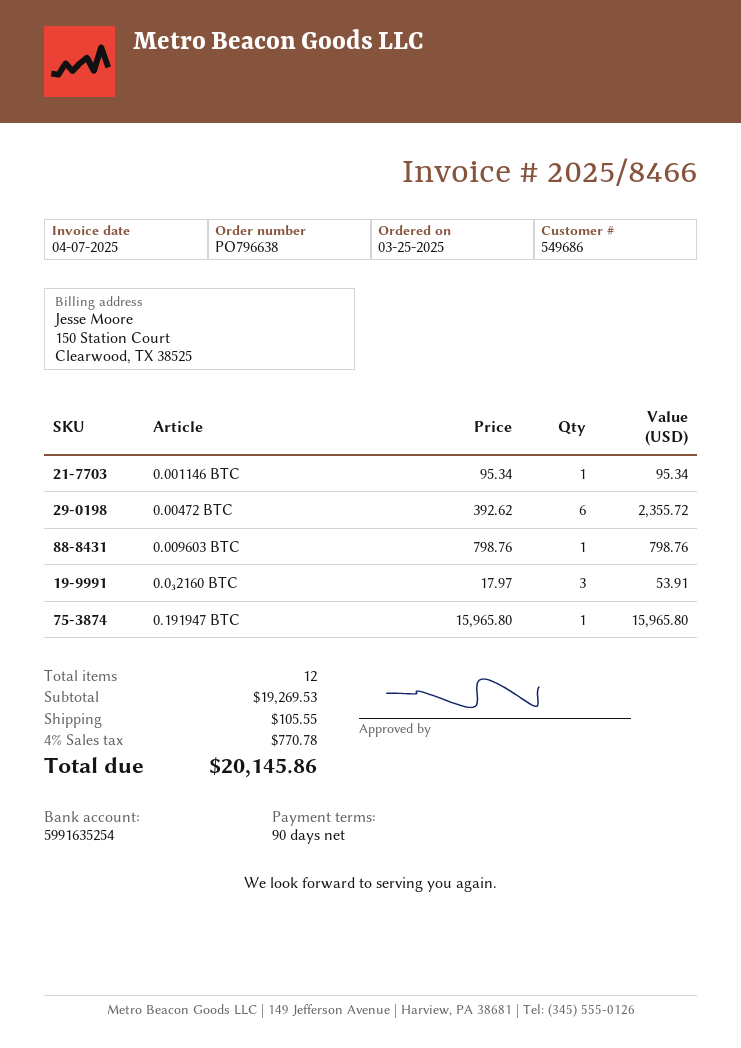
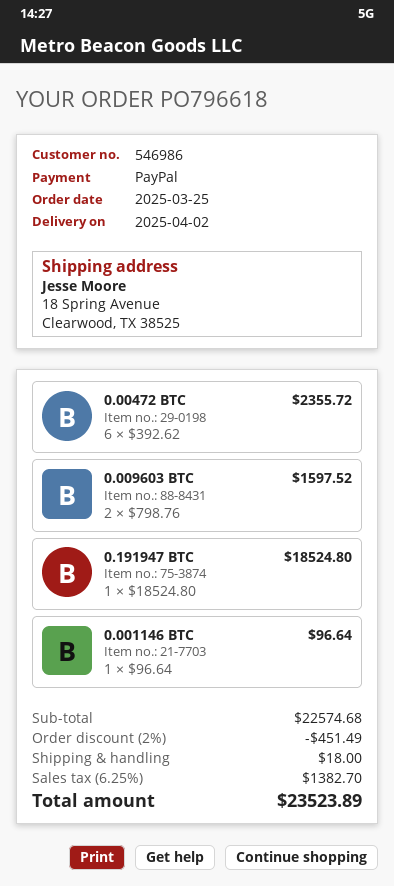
order number: PO796638 -> PO796618
customer number: 549686 -> 546986
0.001146 BTC: 1 x 95.34 = 95.34 -> 1 x 96.64 = 96.64
0.009603 BTC: 1 x 798.76 = 798.76 -> 2 x 798.76 = 1597.52
0.0₃2160 BTC: 3 x 17.97 = 53.91 -> none
0.191947 BTC: 1 x 15965.80 = 15965.80 -> 1 x 18524.80 = 18524.80
subtotal: 19269.53 -> 22574.68
discount: none -> 2% = 451.49
shipping: 105.55 -> 18.00
tax: 4% = 770.78 -> 6.25% = 1382.70
total: 20145.86 -> 23523.89

